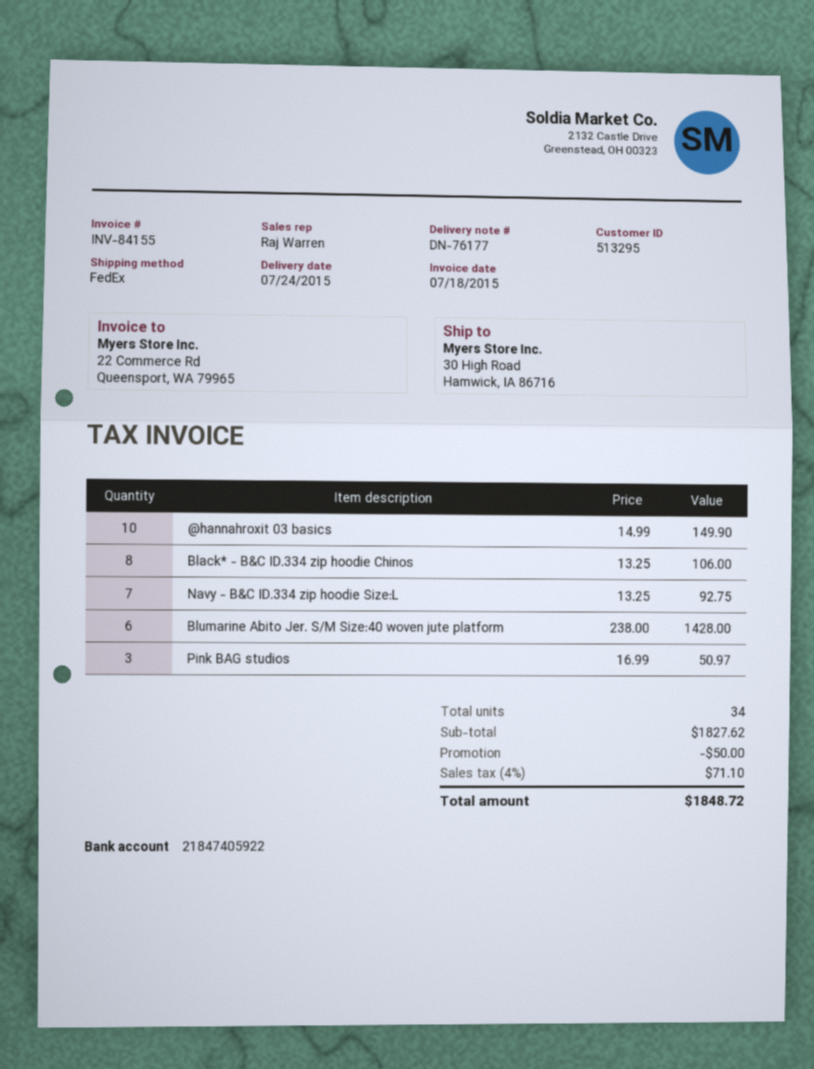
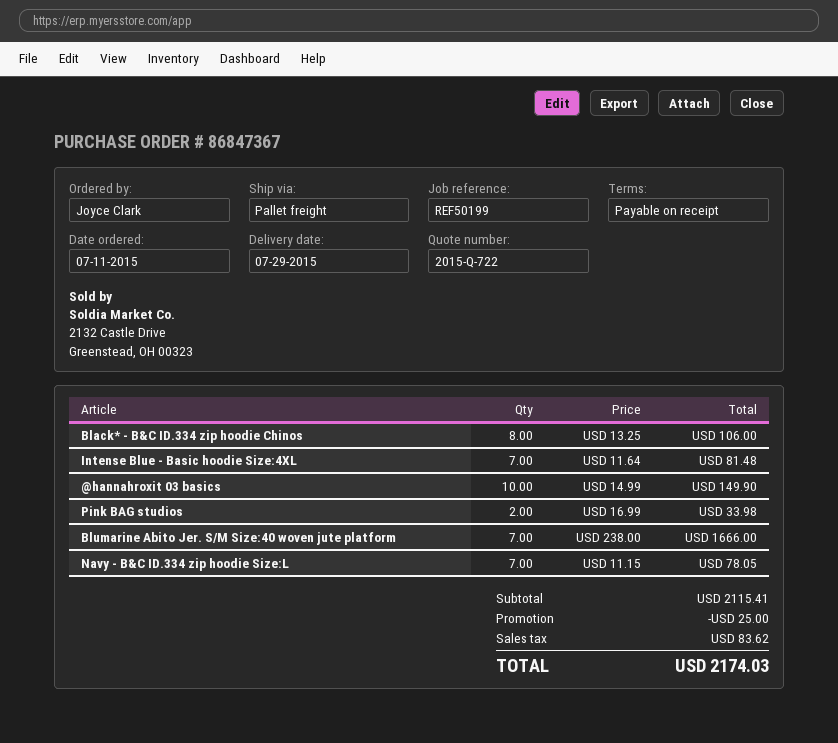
delivery date: 2015-07-24 -> 2015-07-29
shipping method: FedEx -> pallet freight
Navy - B&C ID.334 zip hoodie Size:L: 7 x 13.25 = 92.75 -> 7 x 11.15 = 78.05
Blumarine Abito Jer. S/M Size:40 woven jute platform: 6 x 238.00 = 1428.00 -> 7 x 238.00 = 1666.00
Pink BAG studios: 3 x 16.99 = 50.97 -> 2 x 16.99 = 33.98
Intense Blue - Basic hoodie Size:4XL: none -> 7 x 11.64 = 81.48
subtotal: 1827.62 -> 2115.41
discount: 50.00 -> 25.00
tax: 71.10 -> 83.62
total: 1848.72 -> 2174.03

